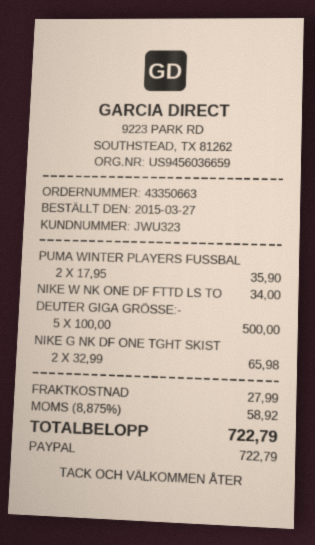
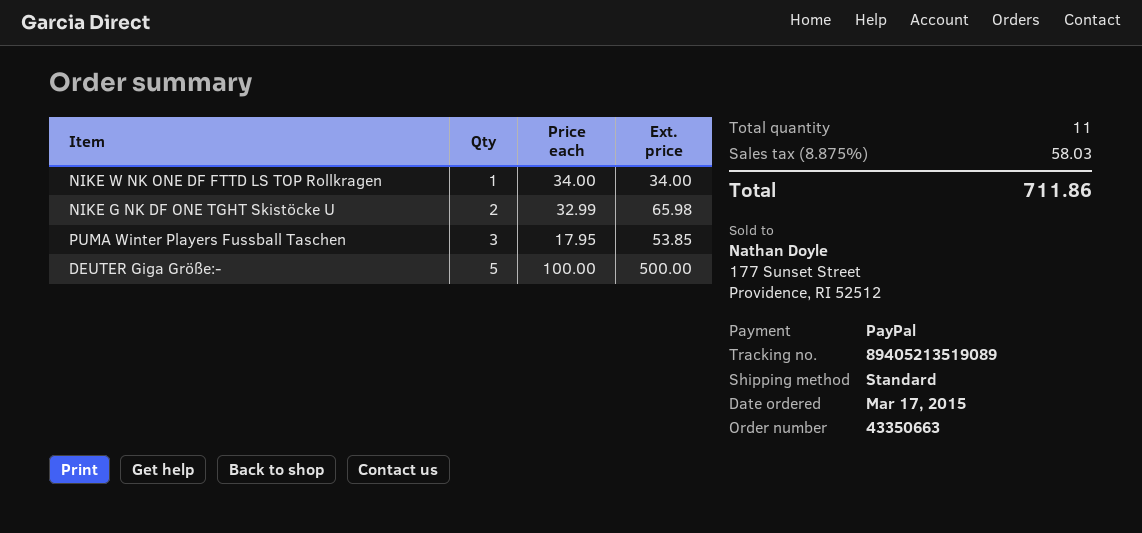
order date: 2015-03-27 -> 2015-03-17
PUMA WINTER PLAYERS FUSSBAL: 2 x 17.95 = 35.90 -> 3 x 17.95 = 53.85
shipping: 27.99 -> none
tax: 8.875% = 58.92 -> 8.875% = 58.03
total: 722.79 -> 711.86

